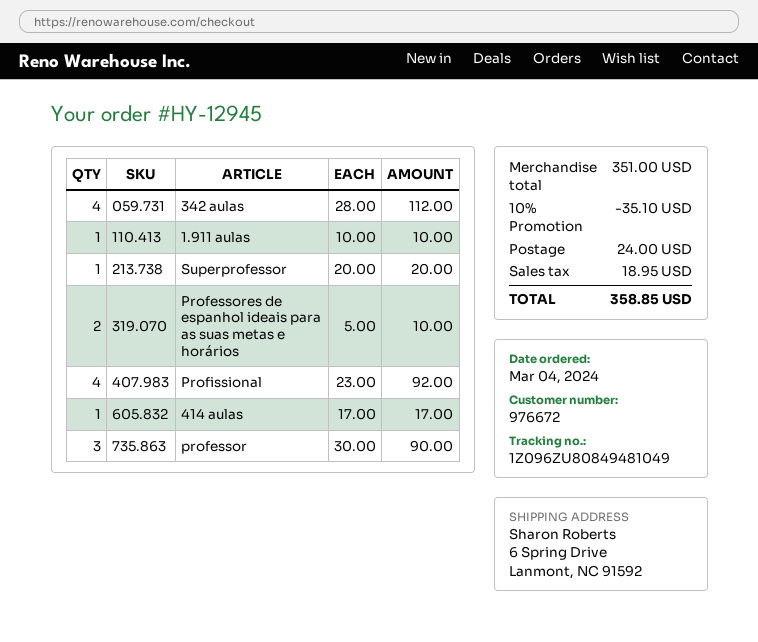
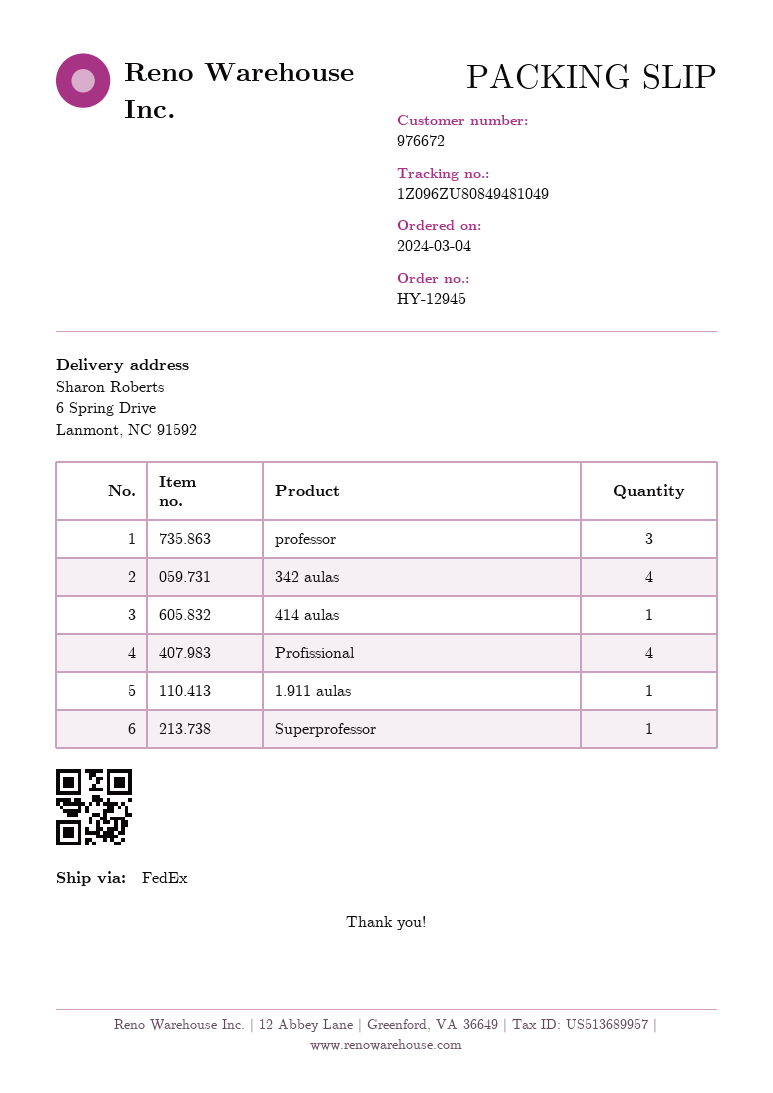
Professores de espanhol ideais para as suas metas e horários: 2 -> none

